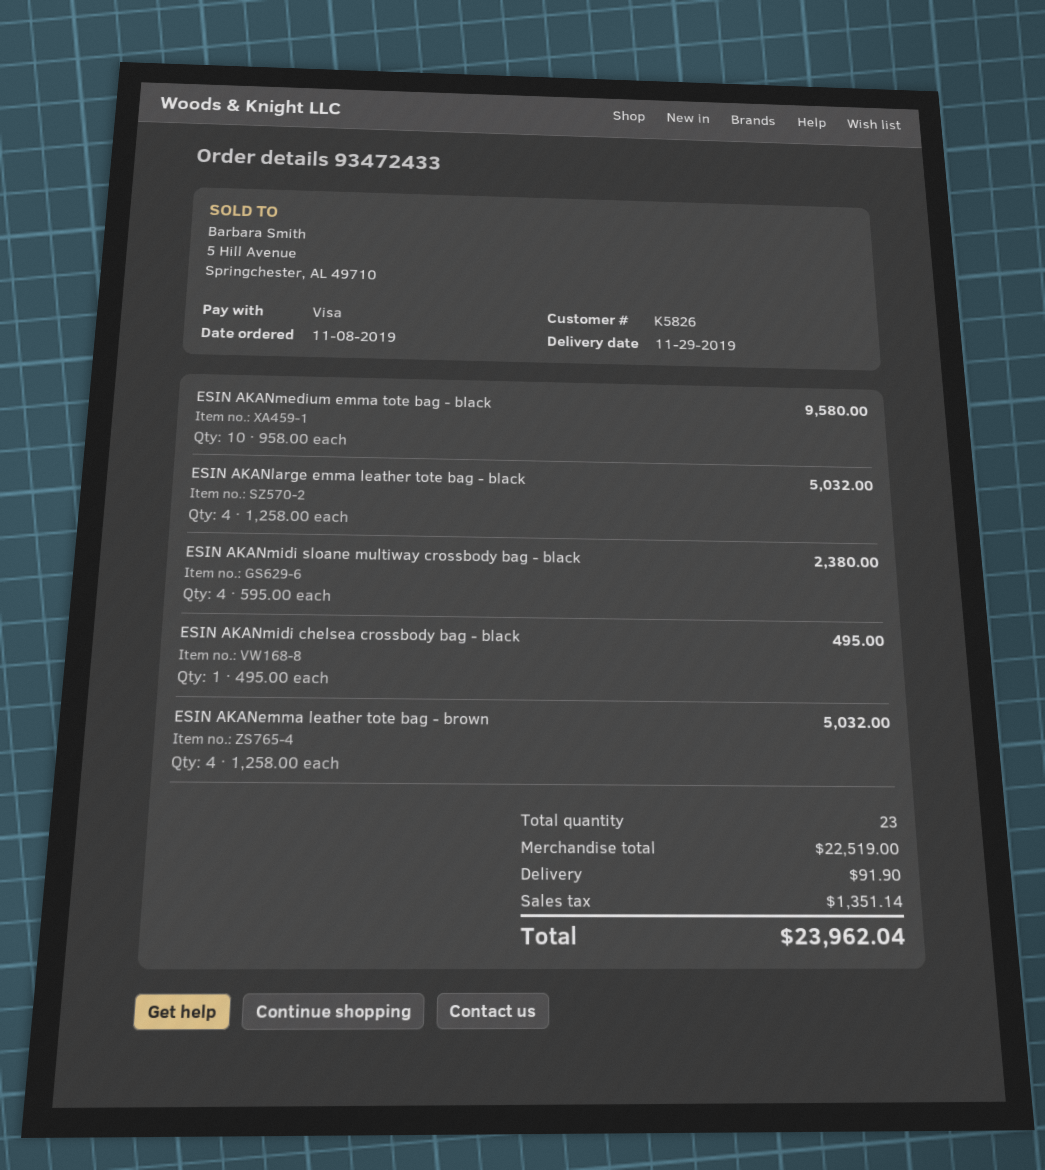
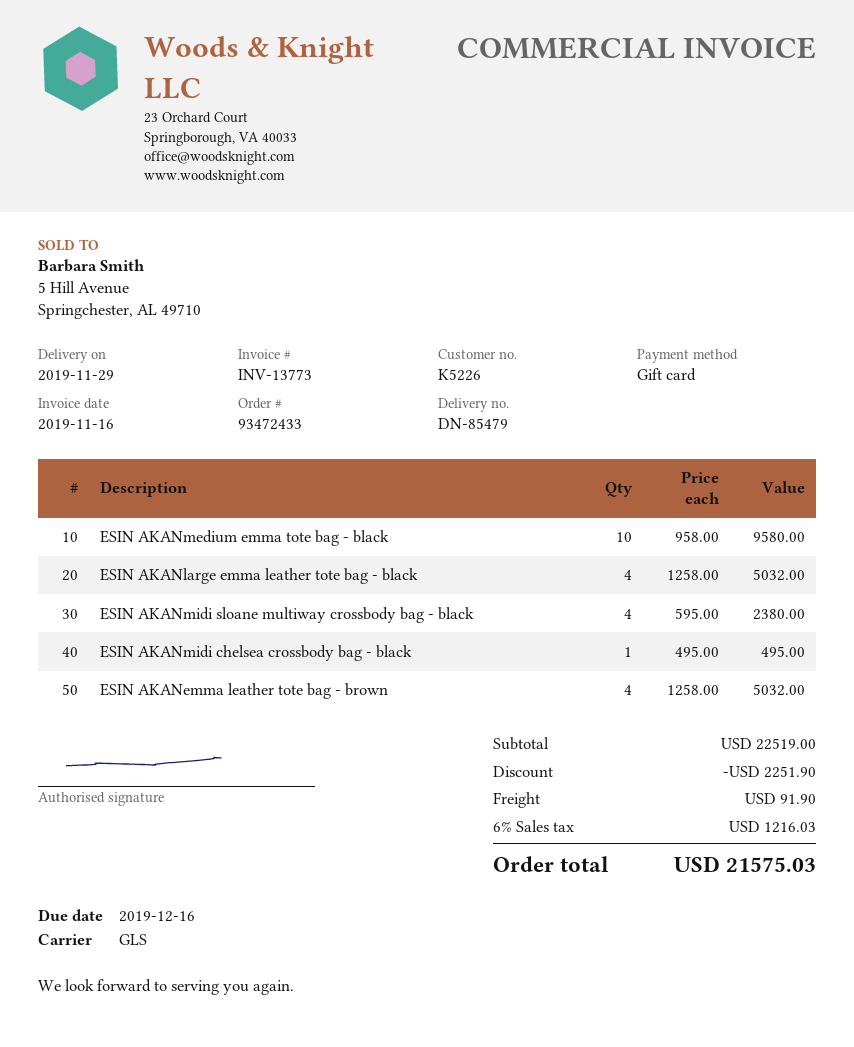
customer number: K5826 -> K5226
payment method: Visa -> gift card
discount: none -> 2251.90
tax: 1351.14 -> 1216.03
total: 23962.04 -> 21575.03

